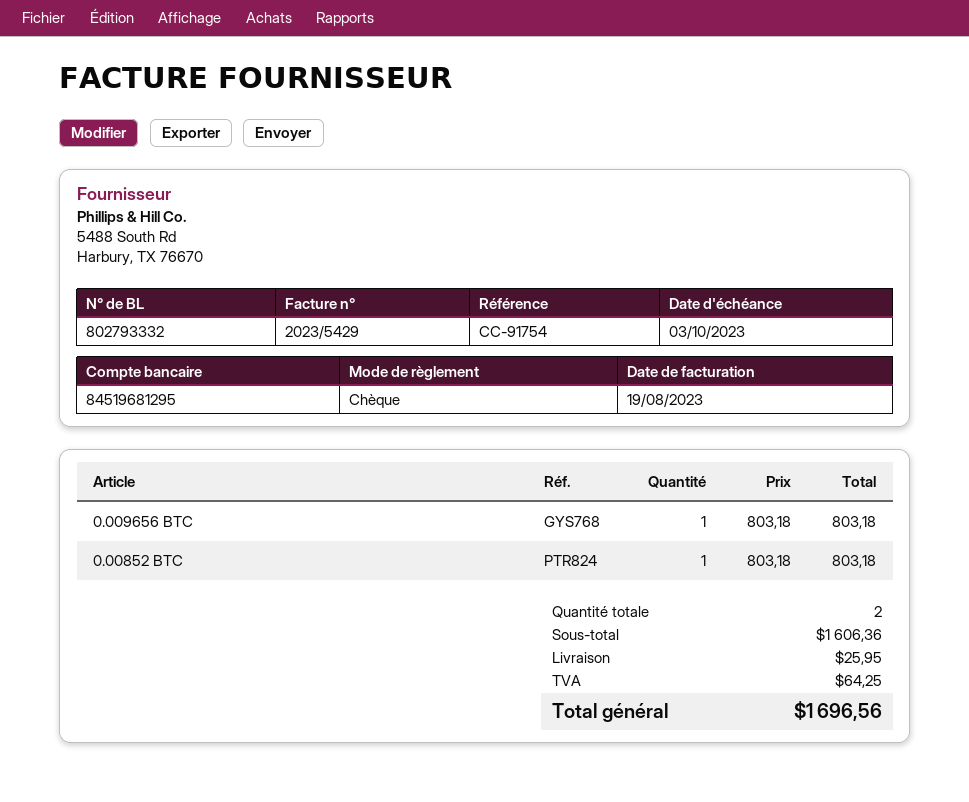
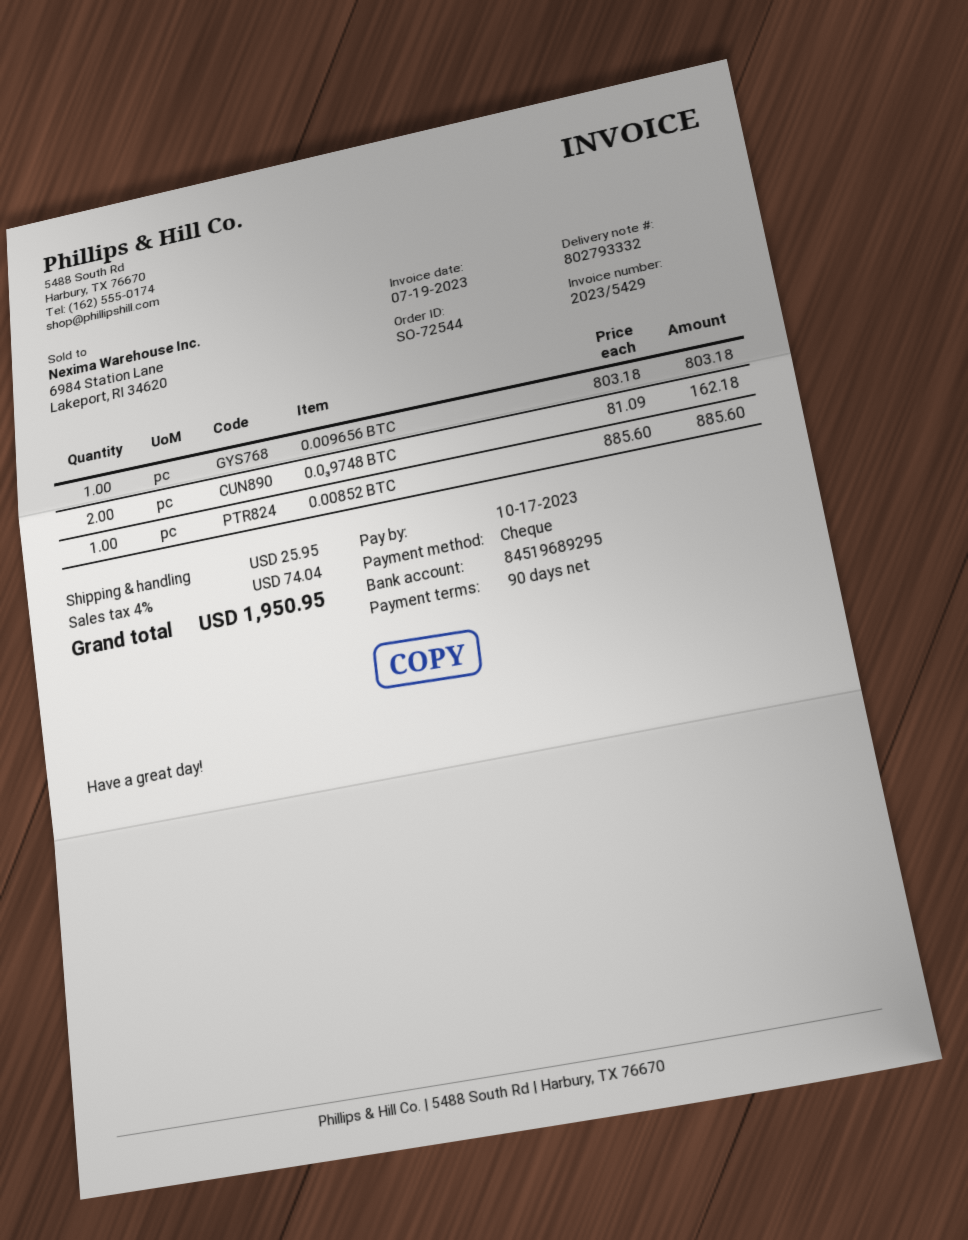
invoice date: 2023-08-19 -> 2023-07-19
due date: 2023-10-03 -> 2023-10-17
bank account: 84519681295 -> 84519689295
0.00852 BTC: 1 x 803.18 = 803.18 -> 1 x 885.60 = 885.60
0.0₃9748 BTC: none -> 2 x 81.09 = 162.18
tax: 64.25 -> 74.04
total: 1696.56 -> 1950.95

